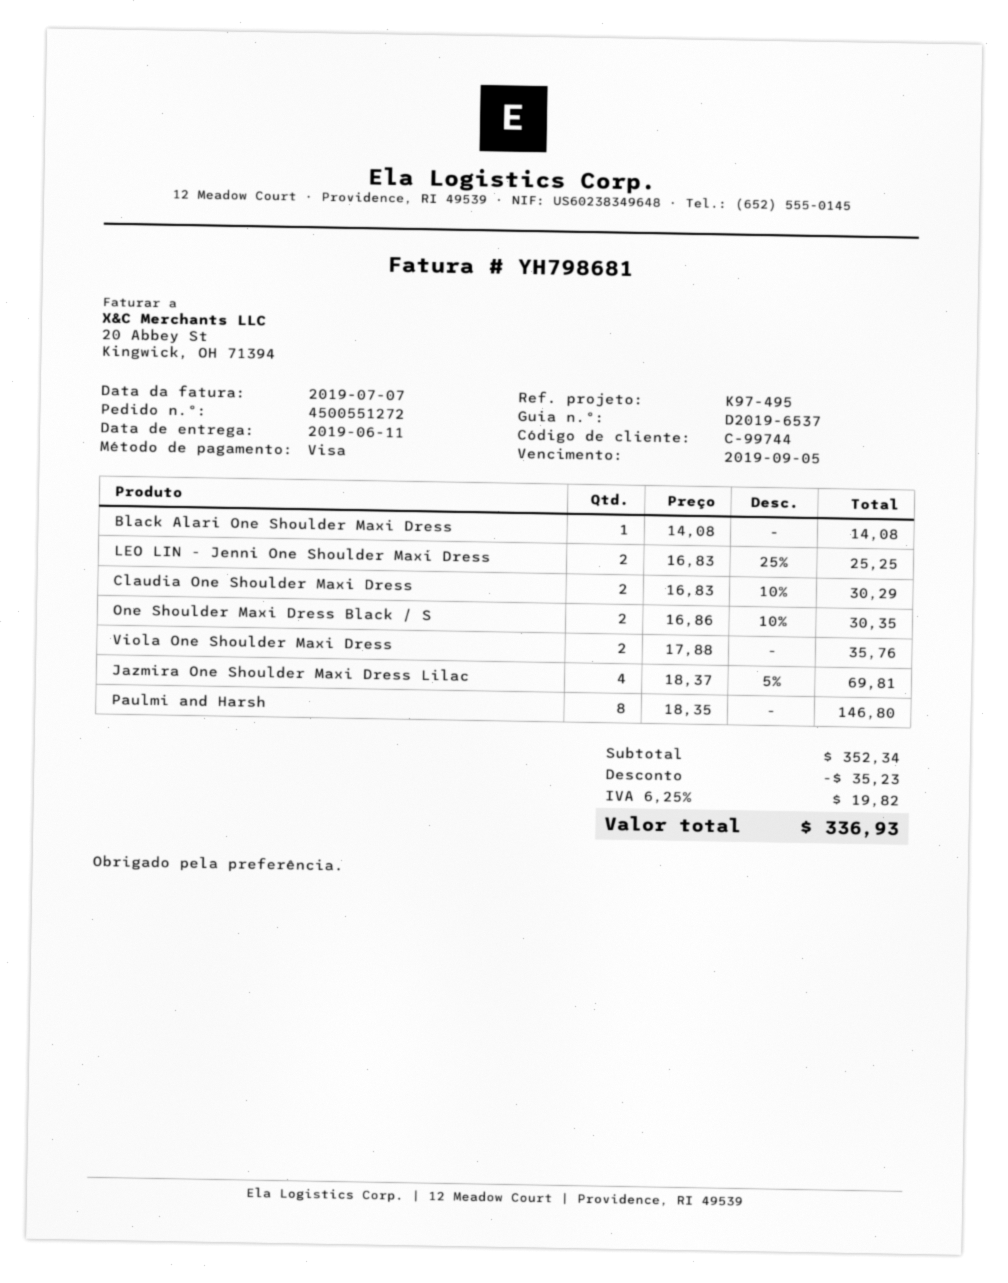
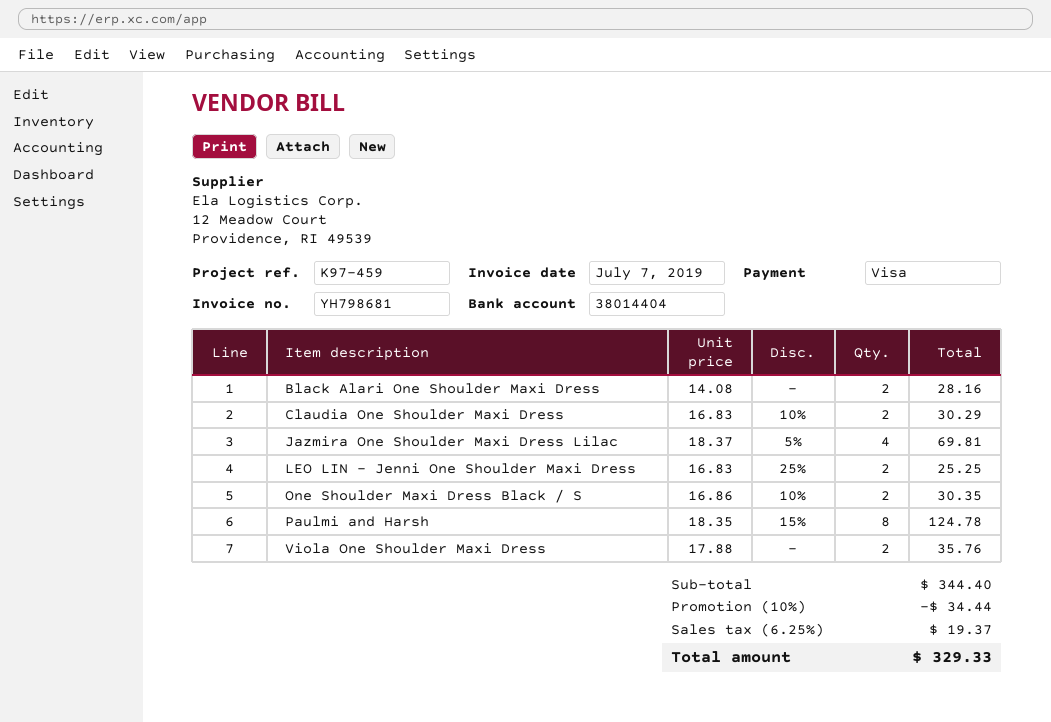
reference: K97-495 -> K97-459
Black Alari One Shoulder Maxi Dress: 1 x 14.08 = 14.08 -> 2 x 14.08 = 28.16
Paulmi and Harsh: 8 x 18.35 = 146.80 -> 8 x 18.35 - 15% = 124.78
subtotal: 352.34 -> 344.40
discount: 35.23 -> 34.44
tax: 6.25% = 19.82 -> 6.25% = 19.37
total: 336.93 -> 329.33

